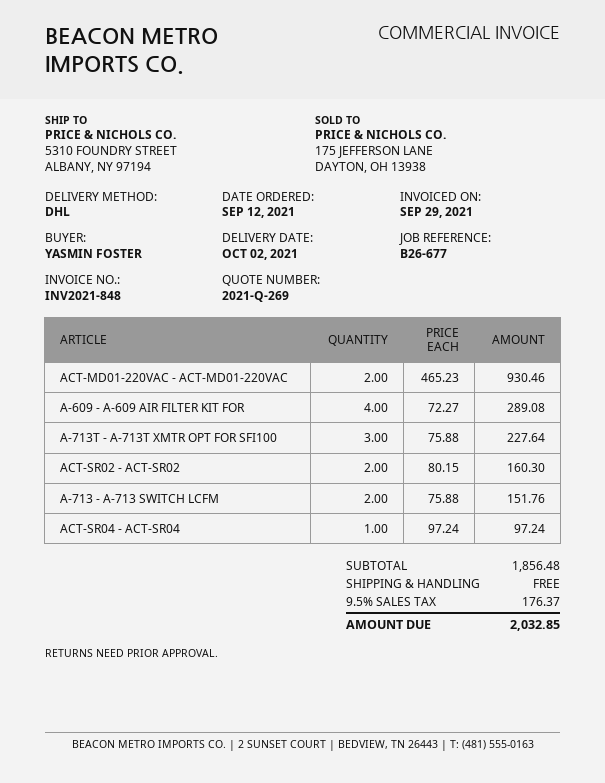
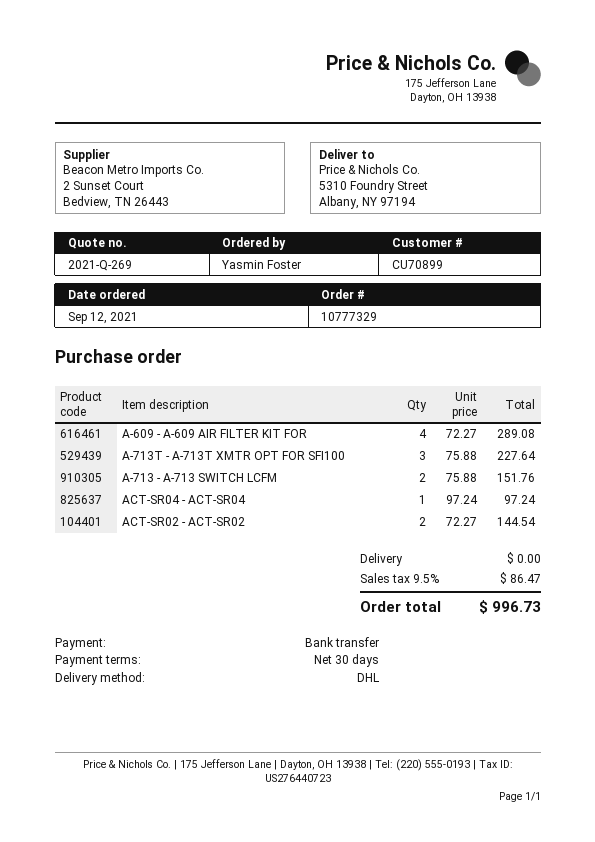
ACT-MD01-220VAC - ACT-MD01-220VAC: 2 x 465.23 = 930.46 -> none
ACT-SR02 - ACT-SR02: 2 x 80.15 = 160.30 -> 2 x 72.27 = 144.54
tax: 9.5% = 176.37 -> 9.5% = 86.47
total: 2032.85 -> 996.73

